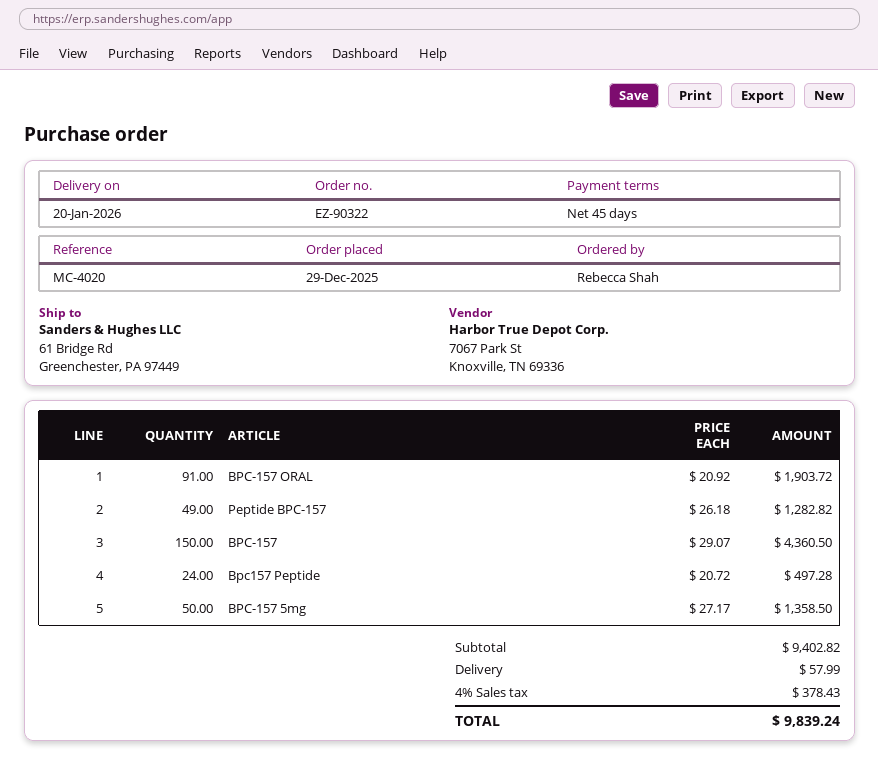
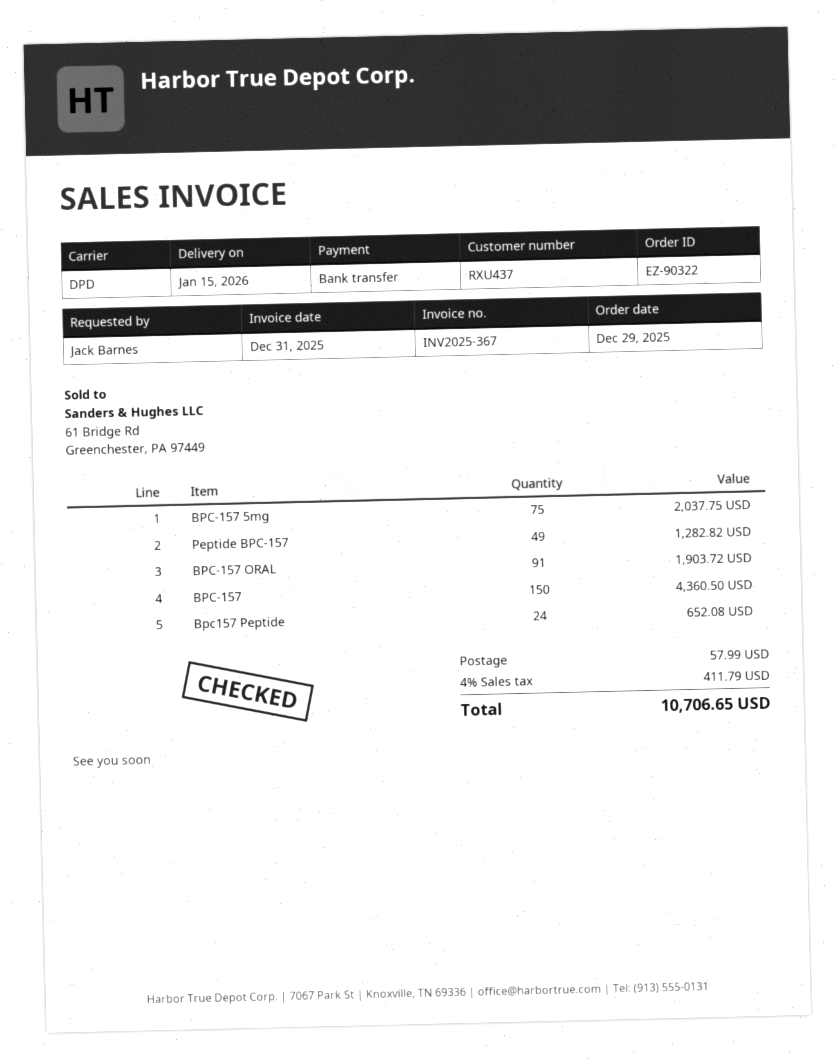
delivery date: 2026-01-20 -> 2026-01-15
ordered by: Rebecca Shah -> Jack Barnes
Bpc157 Peptide: 24 for 497.28 -> 24 for 652.08
BPC-157 5mg: 50 for 1358.50 -> 75 for 2037.75
tax: 4% = 378.43 -> 4% = 411.79
total: 9839.24 -> 10706.65

